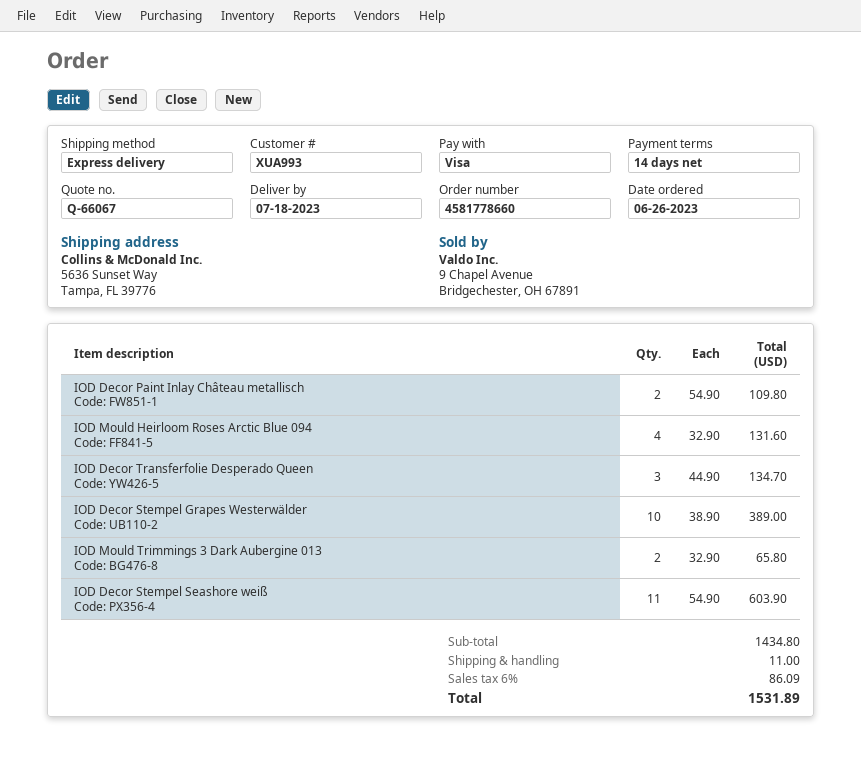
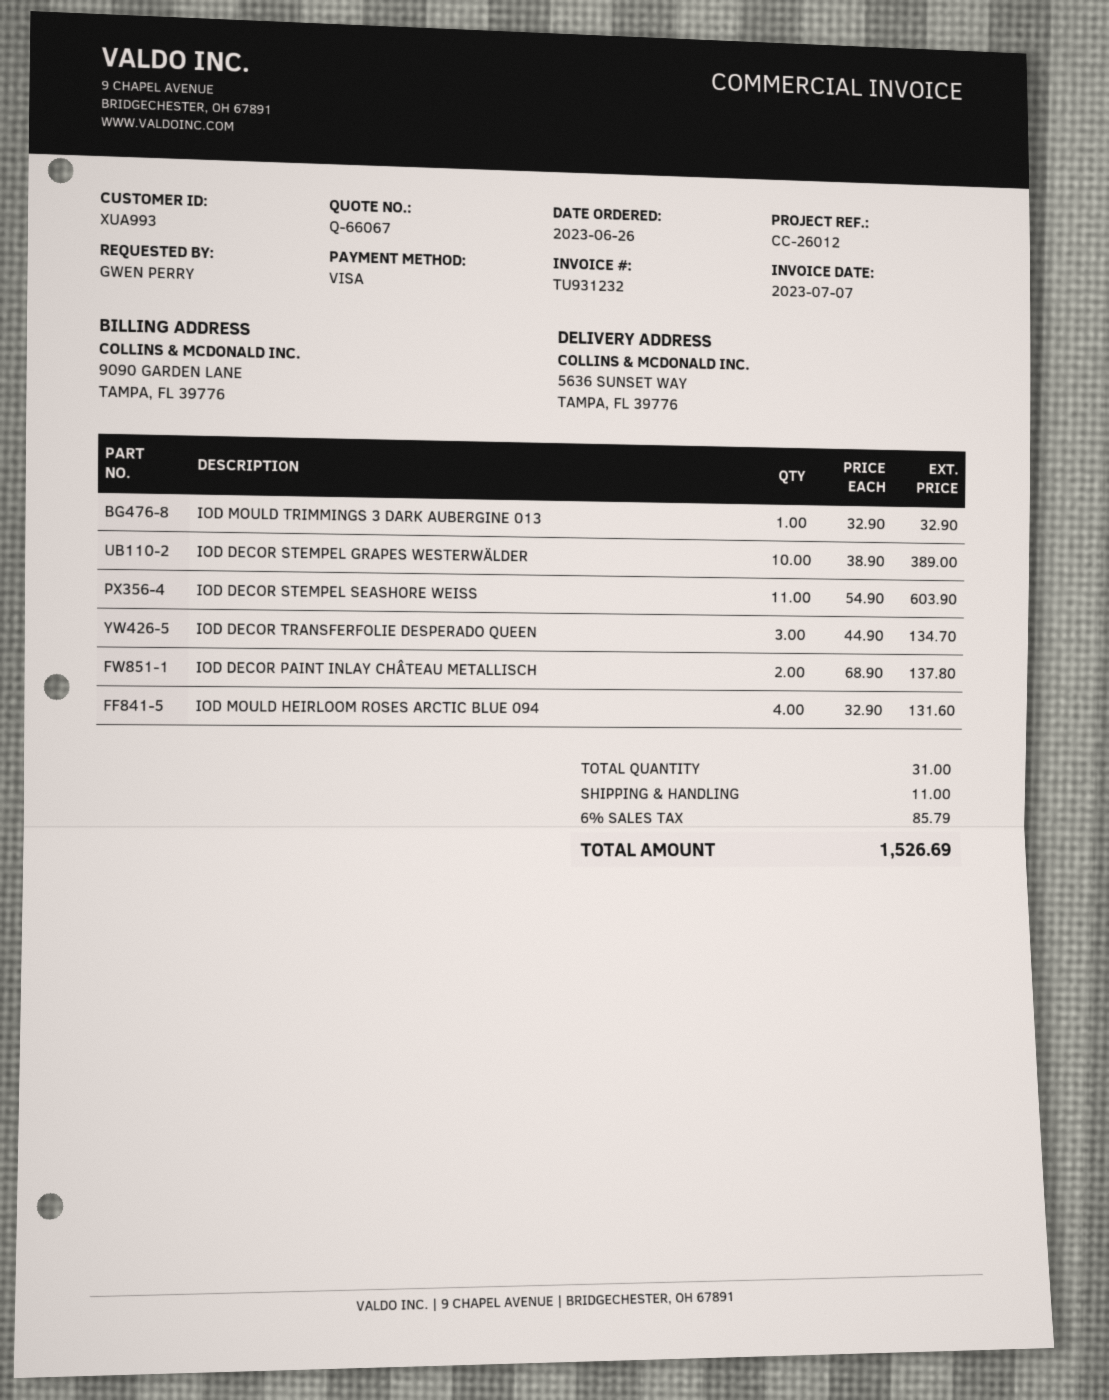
IOD Decor Paint Inlay Château metallisch: 2 x 54.90 = 109.80 -> 2 x 68.90 = 137.80
IOD Mould Trimmings 3 Dark Aubergine 013: 2 x 32.90 = 65.80 -> 1 x 32.90 = 32.90
tax: 6% = 86.09 -> 6% = 85.79
total: 1531.89 -> 1526.69

